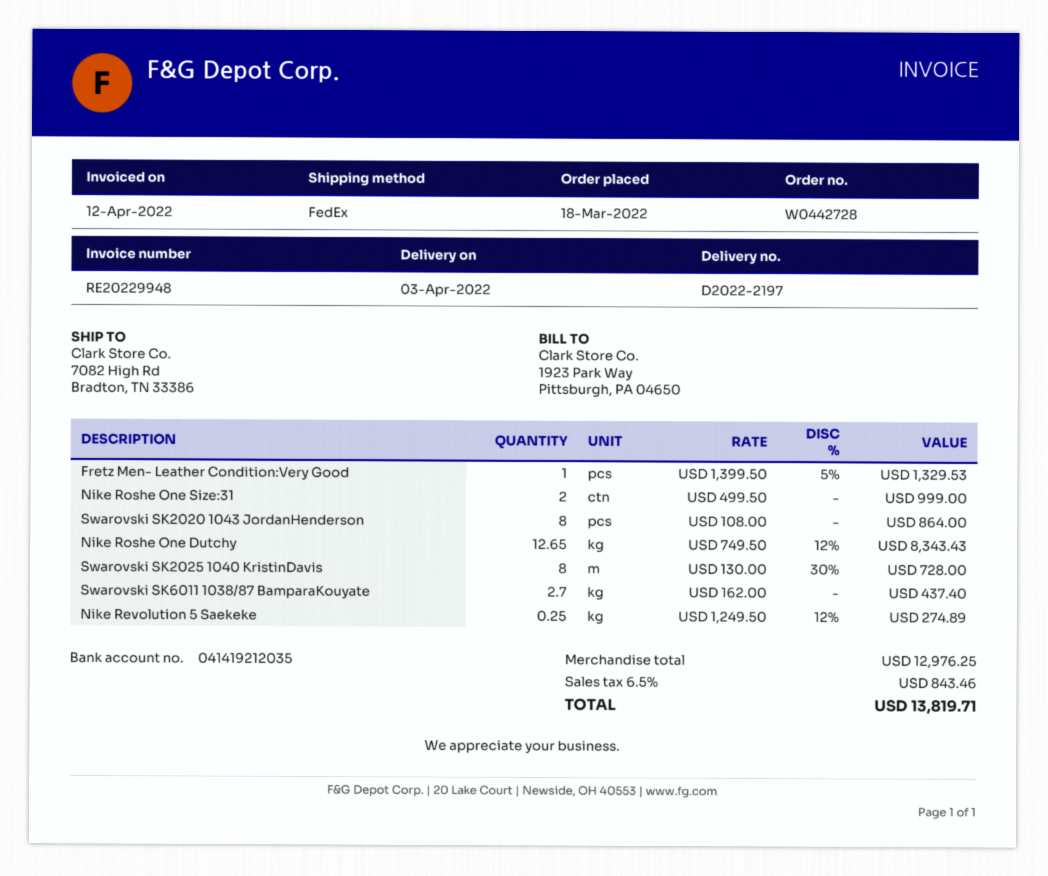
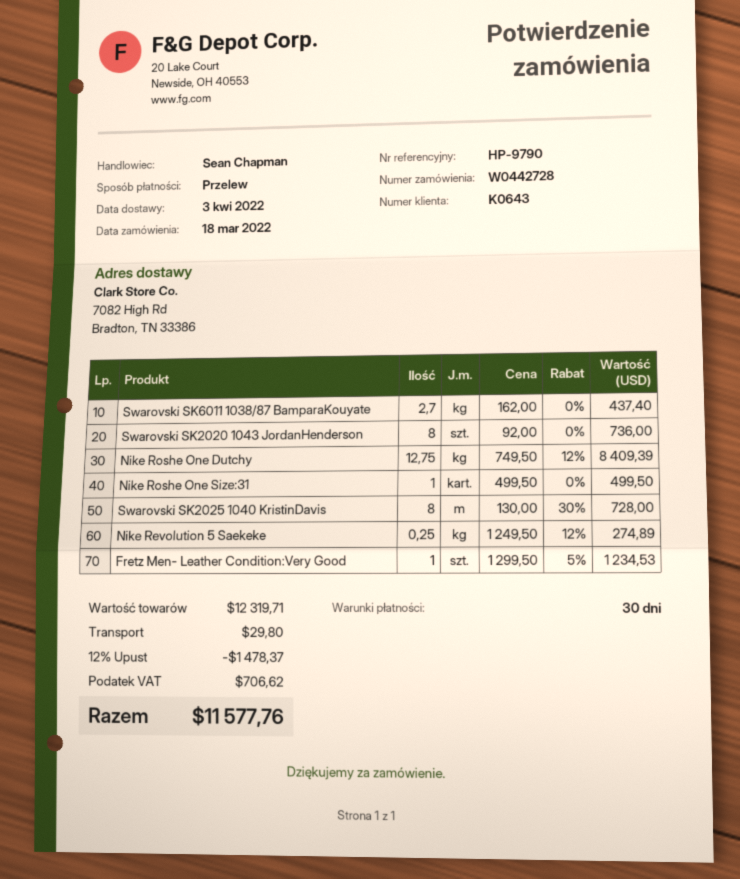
Fretz Men- Leather Condition:Very Good: 1 x 1399.50 - 5% = 1329.53 -> 1 x 1299.50 - 5% = 1234.53
Nike Roshe One Size:31: 2 x 499.50 = 999.00 -> 1 x 499.50 = 499.50
Swarovski SK2020 1043 JordanHenderson: 8 x 108.00 = 864.00 -> 8 x 92.00 = 736.00
Nike Roshe One Dutchy: 12.65 x 749.50 - 12% = 8343.43 -> 12.75 x 749.50 - 12% = 8409.39
subtotal: 12976.25 -> 12319.71
discount: none -> 12% = 1478.37
shipping: none -> 29.80
tax: 843.46 -> 706.62
total: 13819.71 -> 11577.76

